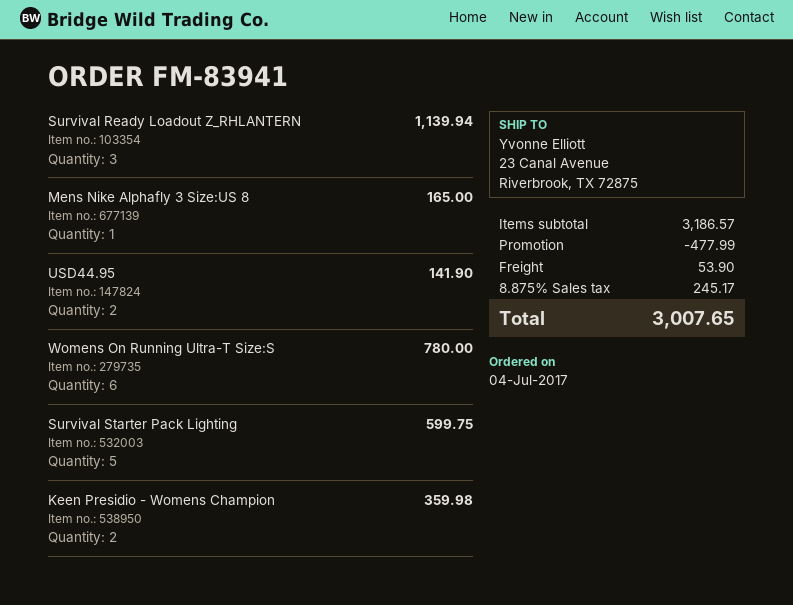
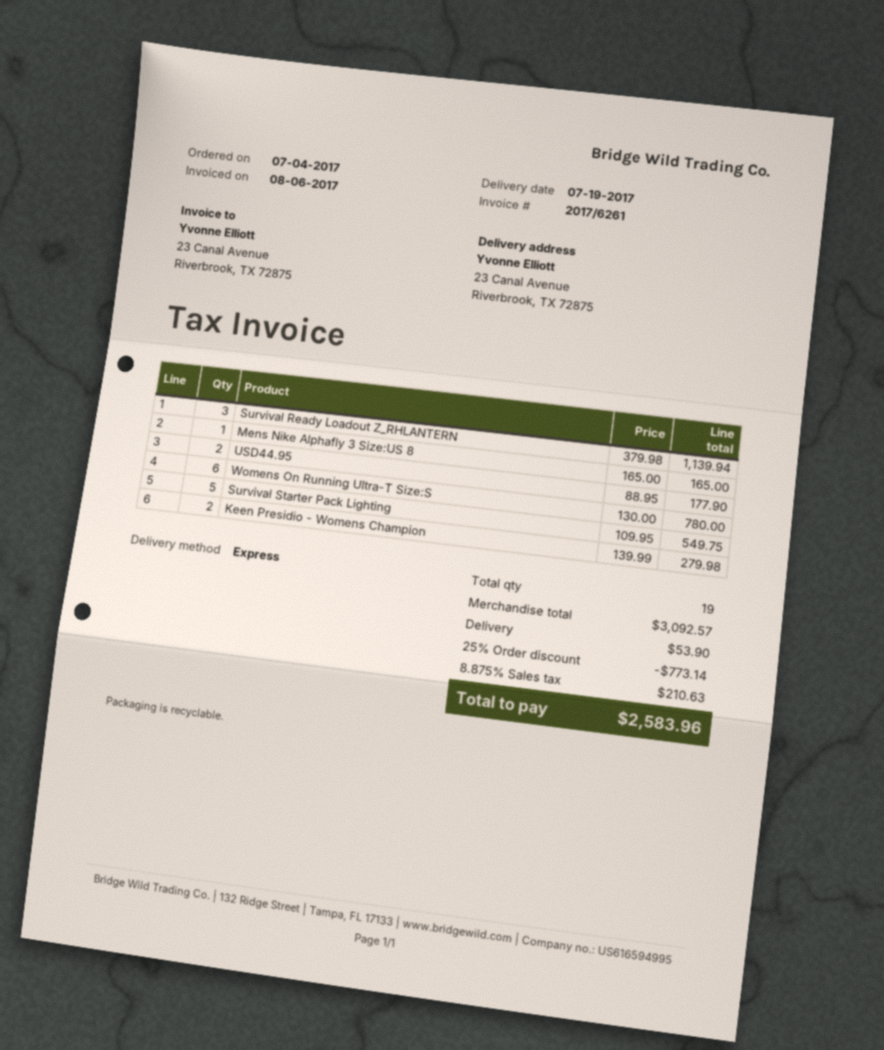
USD44.95: 2 for 141.90 -> 2 for 177.90
Survival Starter Pack Lighting: 5 for 599.75 -> 5 for 549.75
Keen Presidio - Womens Champion: 2 for 359.98 -> 2 for 279.98
subtotal: 3186.57 -> 3092.57
discount: 477.99 -> 773.14
tax: 8.875% = 245.17 -> 8.875% = 210.63
total: 3007.65 -> 2583.96

